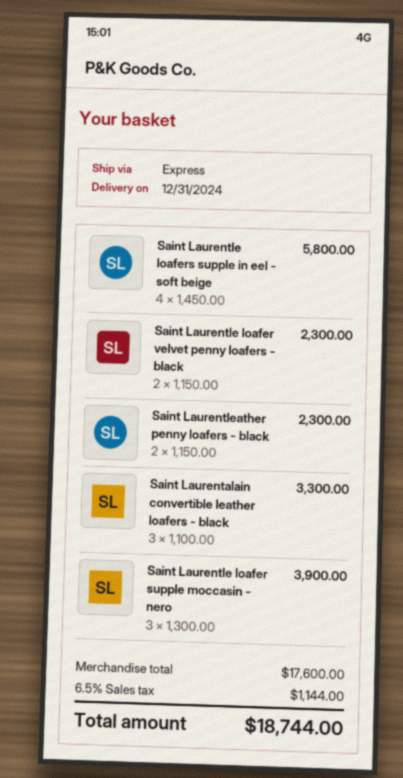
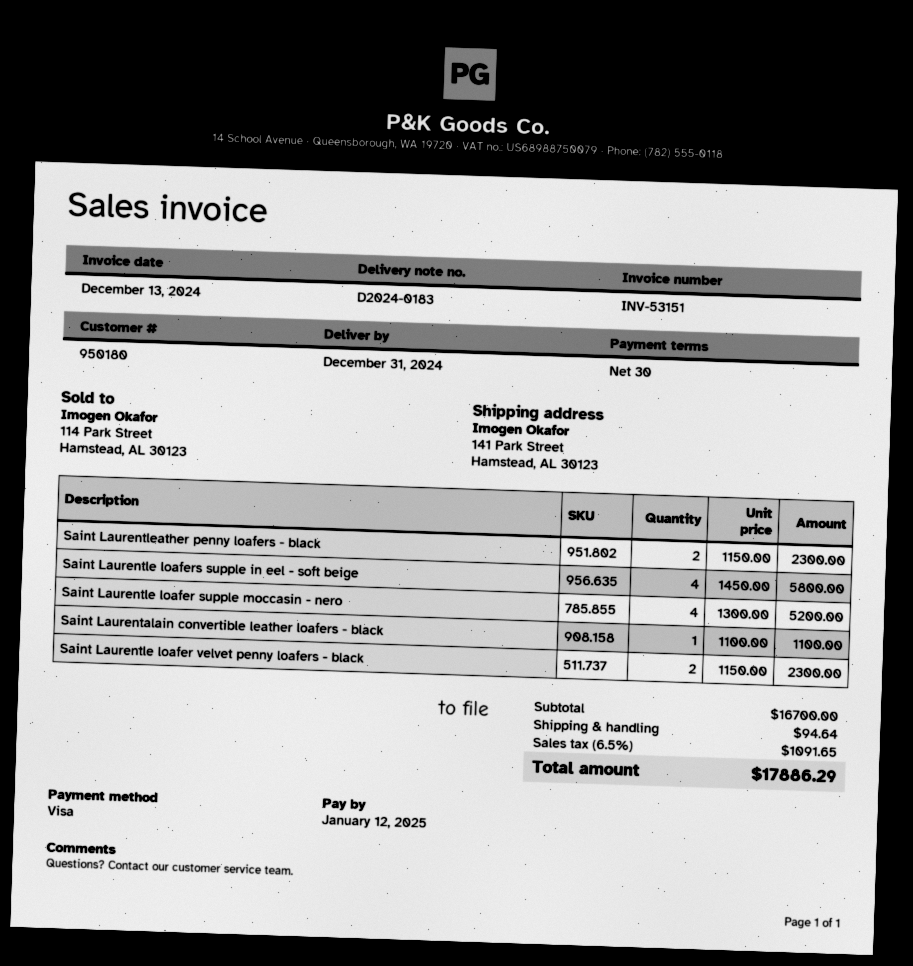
Saint Laurentalain convertible leather loafers - black: 3 x 1100.00 = 3300.00 -> 1 x 1100.00 = 1100.00
Saint Laurentle loafer supple moccasin - nero: 3 x 1300.00 = 3900.00 -> 4 x 1300.00 = 5200.00
subtotal: 17600.00 -> 16700.00
shipping: none -> 94.64
tax: 6.5% = 1144.00 -> 6.5% = 1091.65
total: 18744.00 -> 17886.29

